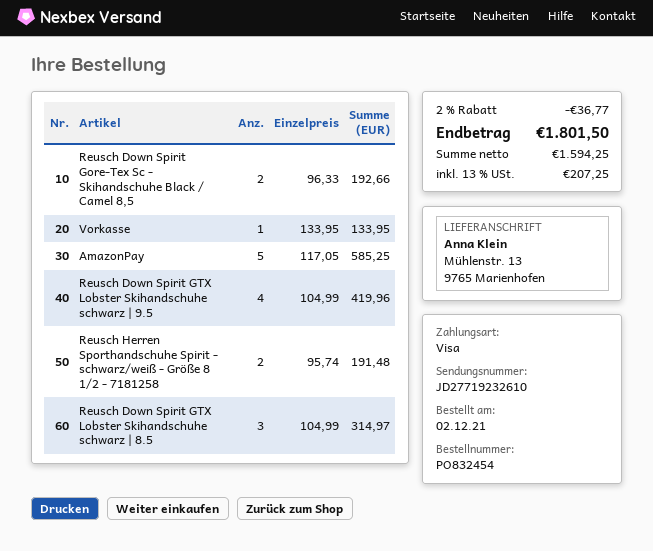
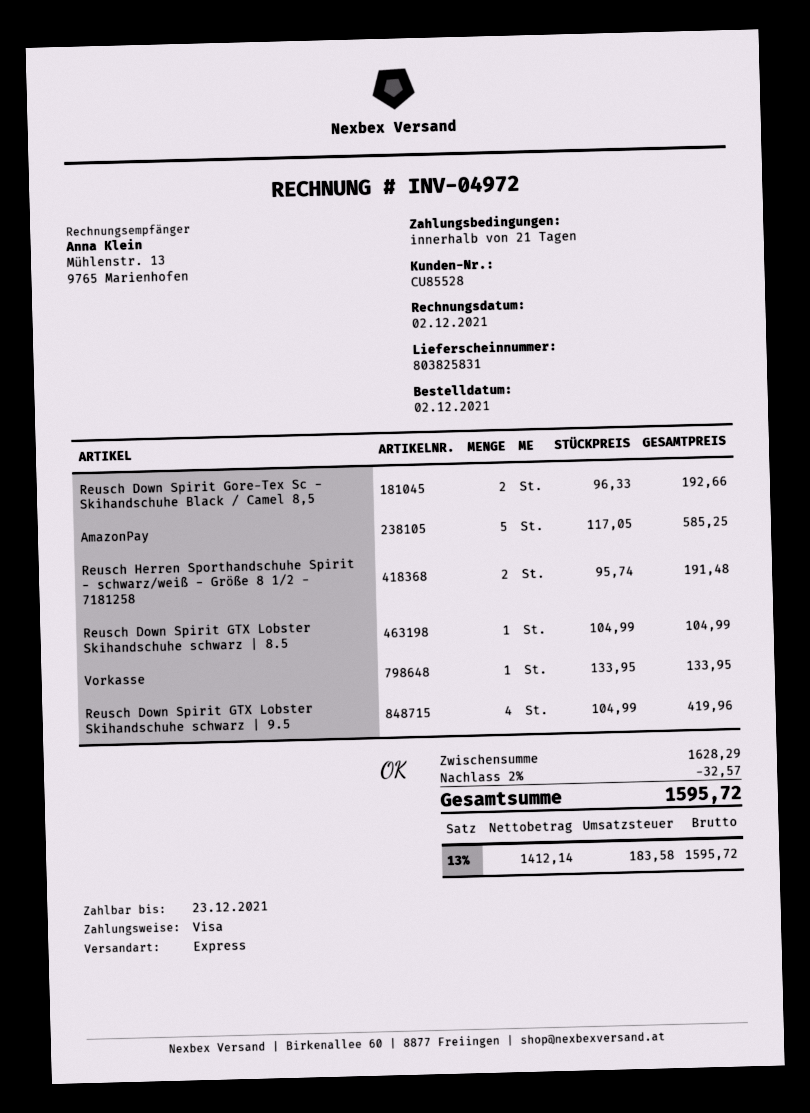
Reusch Down Spirit GTX Lobster Skihandschuhe schwarz | 8.5: 3 x 104.99 = 314.97 -> 1 x 104.99 = 104.99
discount: 2% = 36.77 -> 2% = 32.57
net: 1594.25 -> 1412.14
tax: 13% = 207.25 -> 13% = 183.58
total: 1801.50 -> 1595.72

